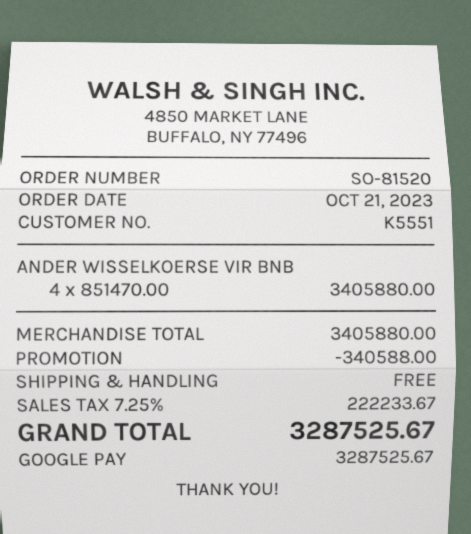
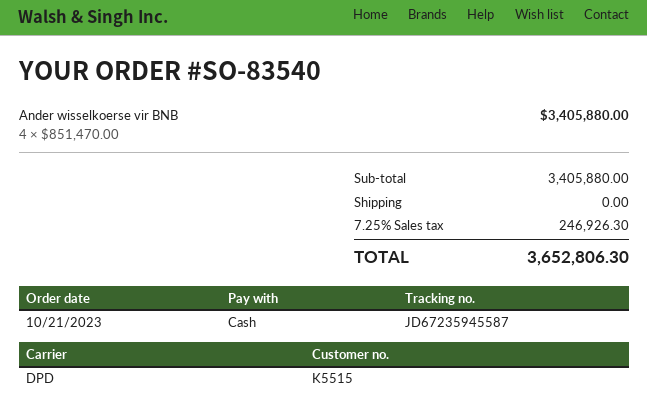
order number: SO-81520 -> SO-83540
customer number: K5551 -> K5515
payment method: Google Pay -> cash
discount: 340588.00 -> none
tax: 7.25% = 222233.67 -> 7.25% = 246926.30
total: 3287525.67 -> 3652806.30

